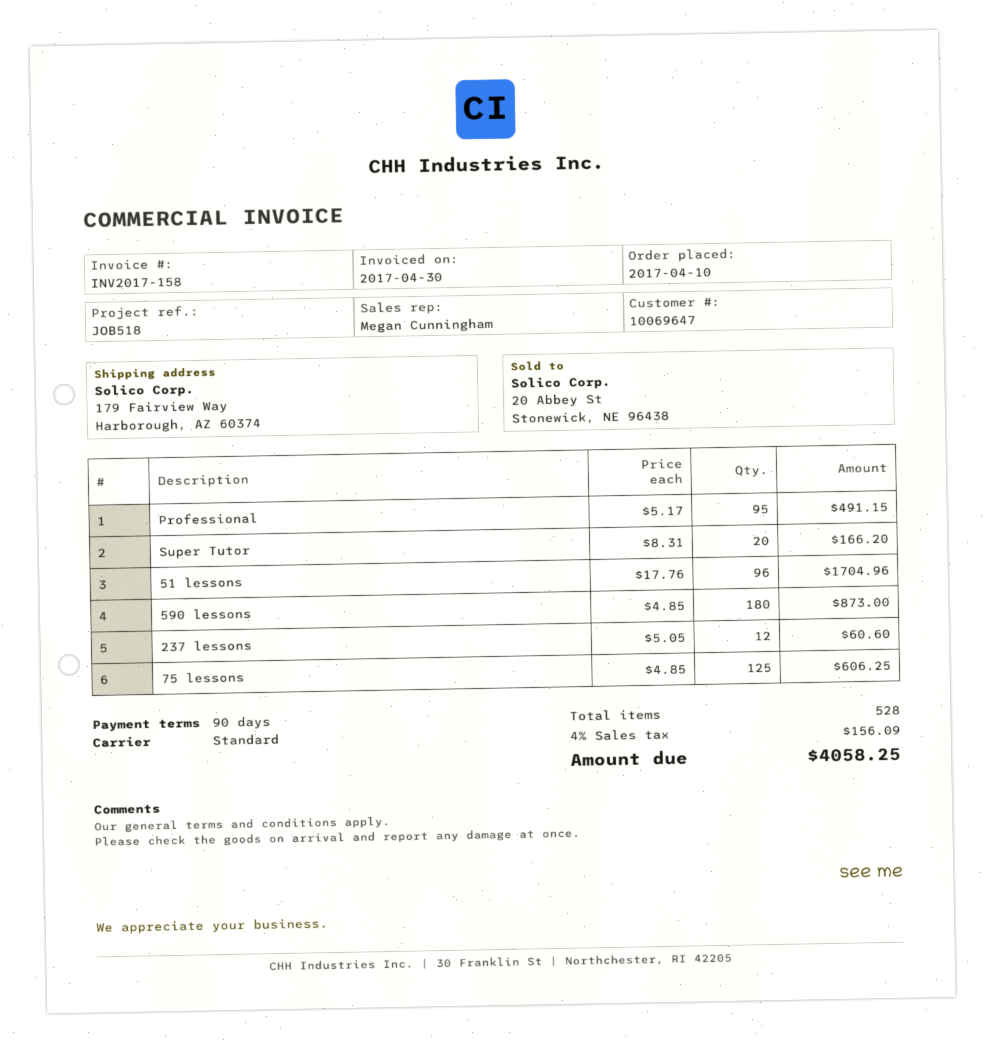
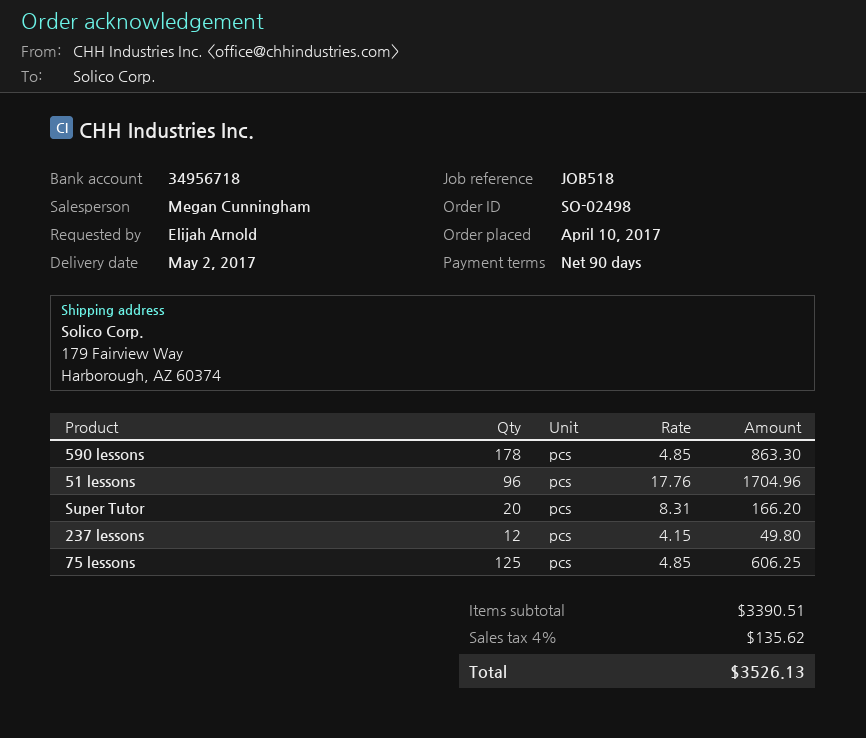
Professional: 95 x 5.17 = 491.15 -> none
590 lessons: 180 x 4.85 = 873.00 -> 178 x 4.85 = 863.30
237 lessons: 12 x 5.05 = 60.60 -> 12 x 4.15 = 49.80
tax: 4% = 156.09 -> 4% = 135.62
total: 4058.25 -> 3526.13

